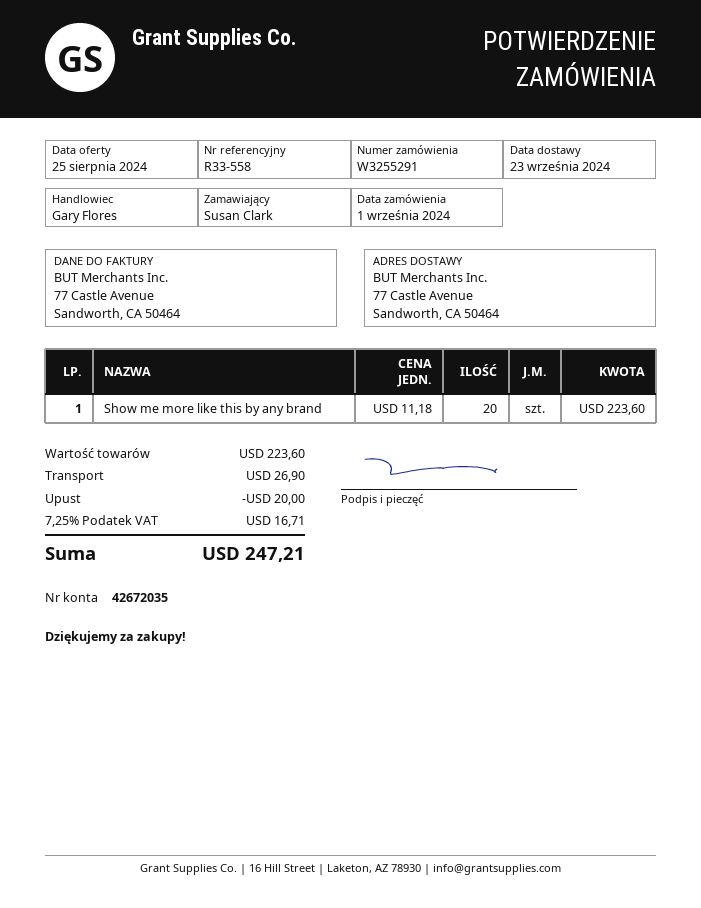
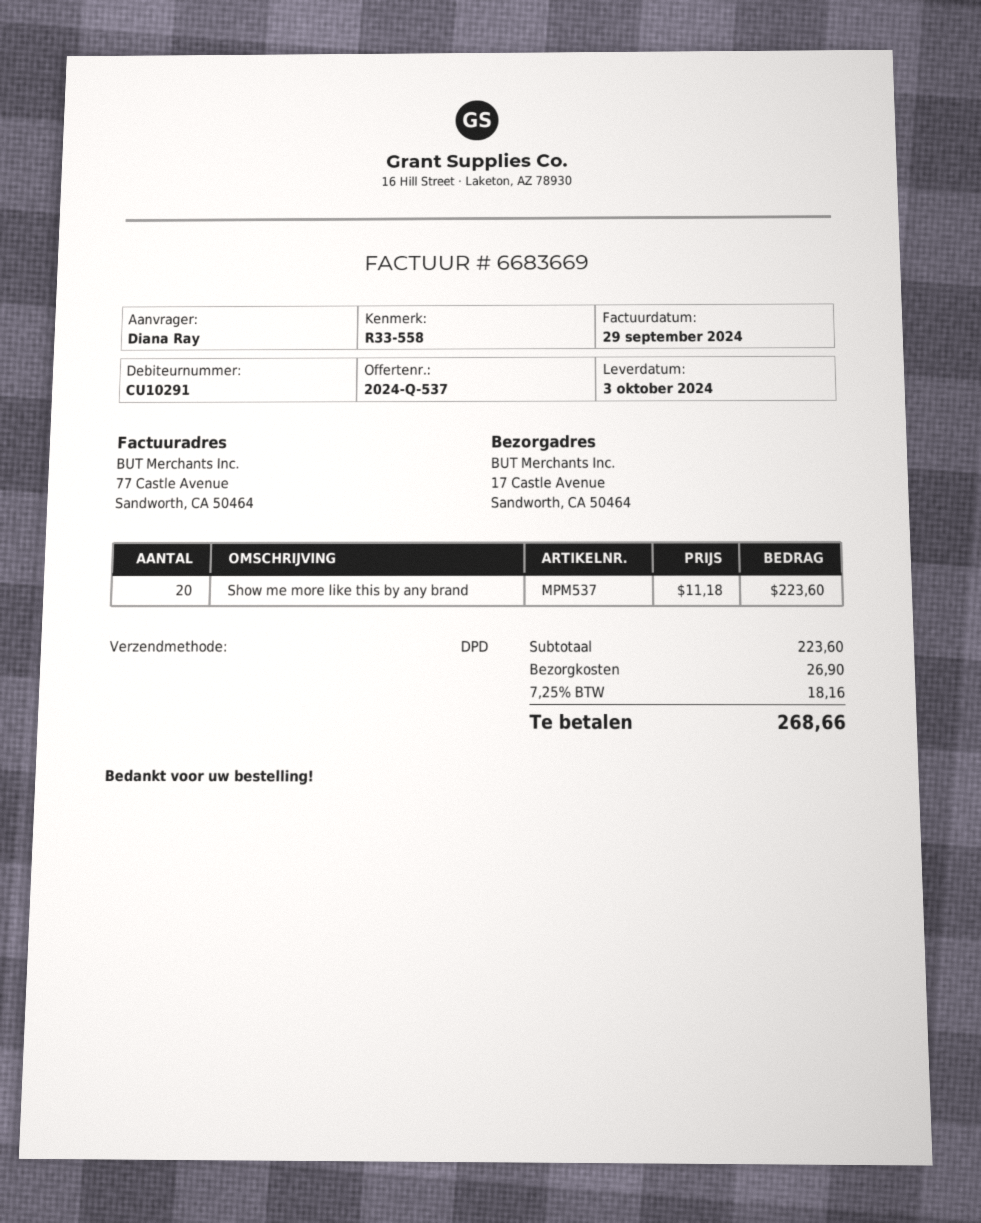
delivery date: 2024-09-23 -> 2024-10-03
ordered by: Susan Clark -> Diana Ray
ship to: 77 Castle Avenue, Sandworth, CA 50464 -> 17 Castle Avenue, Sandworth, CA 50464
discount: 20.00 -> none
tax: 7.25% = 16.71 -> 7.25% = 18.16
total: 247.21 -> 268.66

